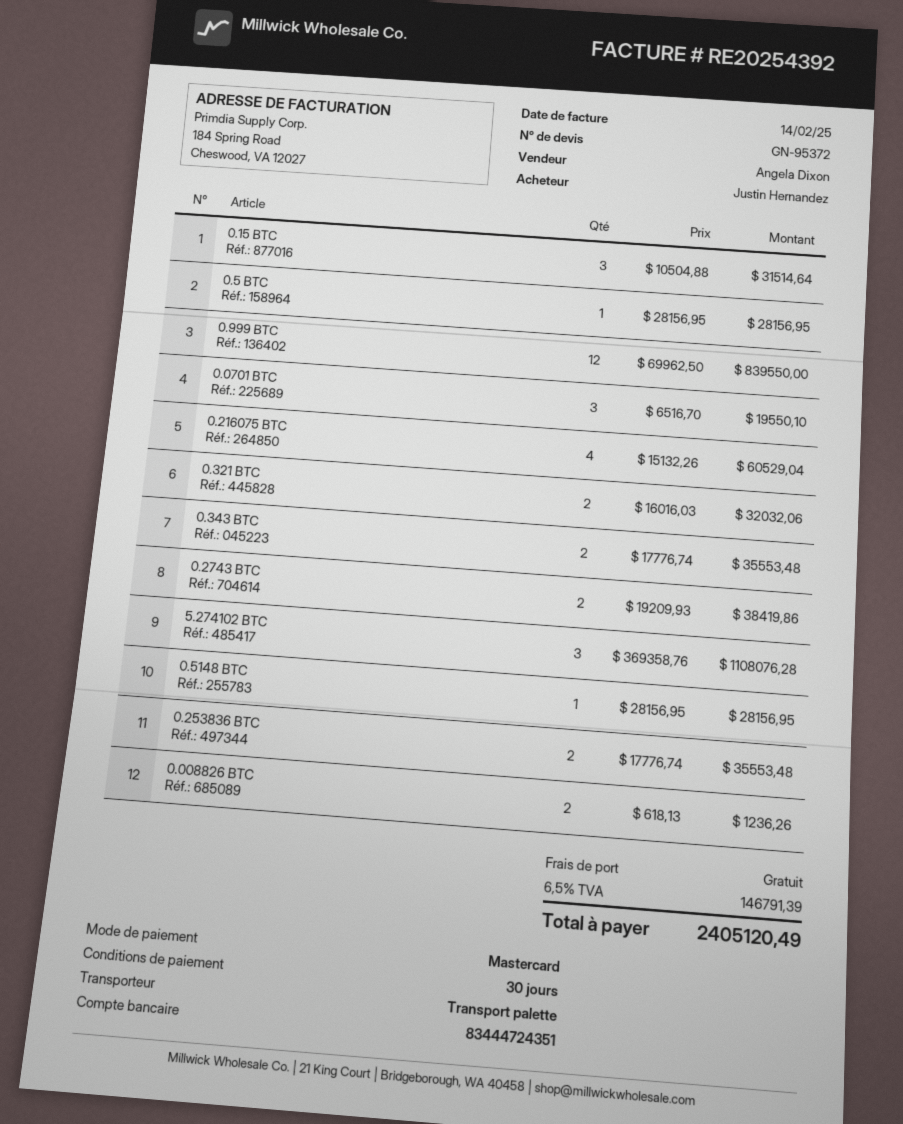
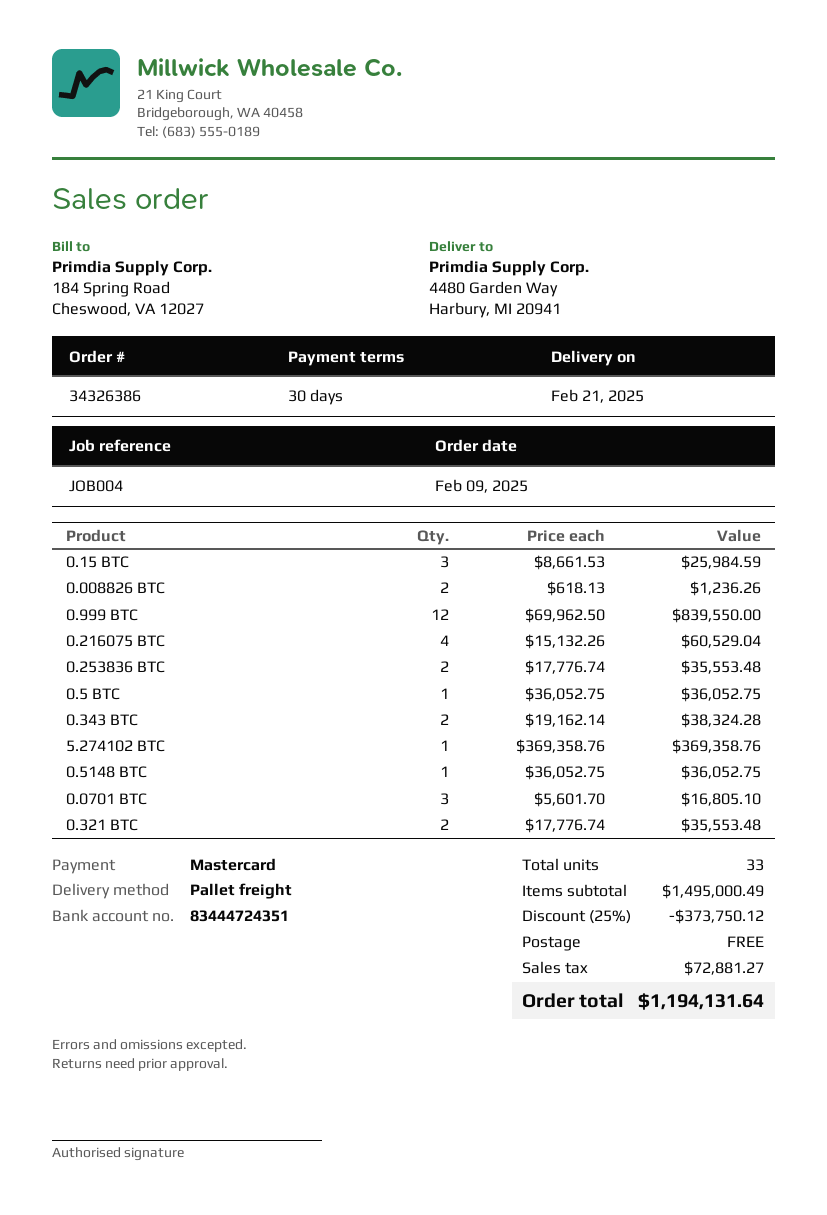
0.15 BTC: 3 x 10504.88 = 31514.64 -> 3 x 8661.53 = 25984.59
0.5 BTC: 1 x 28156.95 = 28156.95 -> 1 x 36052.75 = 36052.75
0.0701 BTC: 3 x 6516.70 = 19550.10 -> 3 x 5601.70 = 16805.10
0.321 BTC: 2 x 16016.03 = 32032.06 -> 2 x 17776.74 = 35553.48
0.343 BTC: 2 x 17776.74 = 35553.48 -> 2 x 19162.14 = 38324.28
0.2743 BTC: 2 x 19209.93 = 38419.86 -> none
5.274102 BTC: 3 x 369358.76 = 1108076.28 -> 1 x 369358.76 = 369358.76
0.5148 BTC: 1 x 28156.95 = 28156.95 -> 1 x 36052.75 = 36052.75
discount: none -> 25% = 373750.12
tax: 146791.39 -> 72881.27
total: 2405120.49 -> 1194131.64

